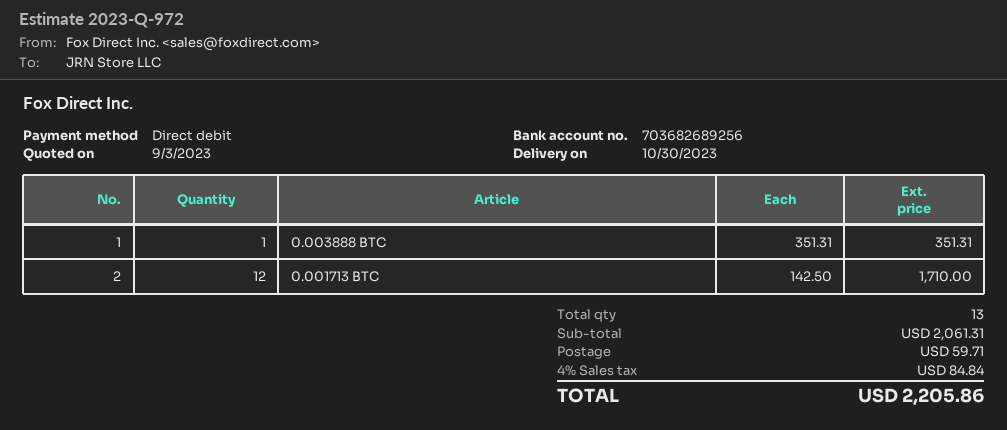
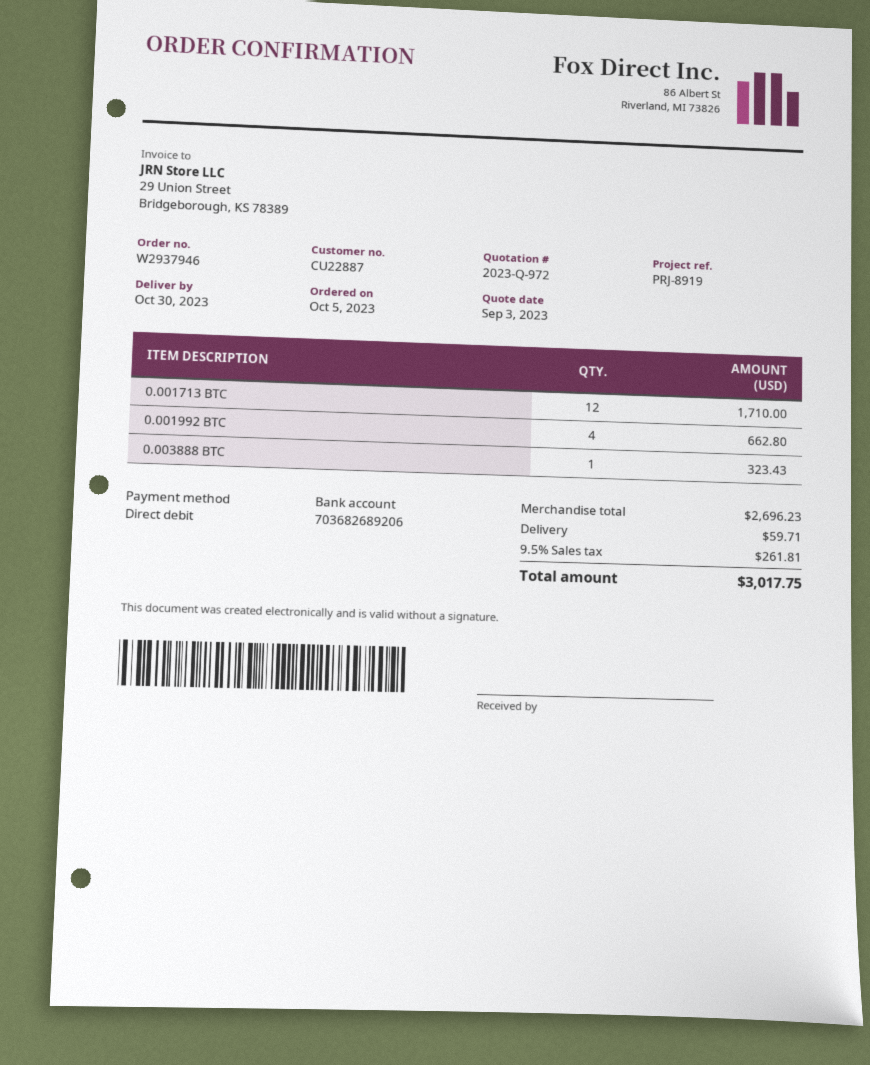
bank account: 703682689256 -> 703682689206
0.003888 BTC: 1 for 351.31 -> 1 for 323.43
0.001992 BTC: none -> 4 for 662.80
subtotal: 2061.31 -> 2696.23
tax: 4% = 84.84 -> 9.5% = 261.81
total: 2205.86 -> 3017.75

